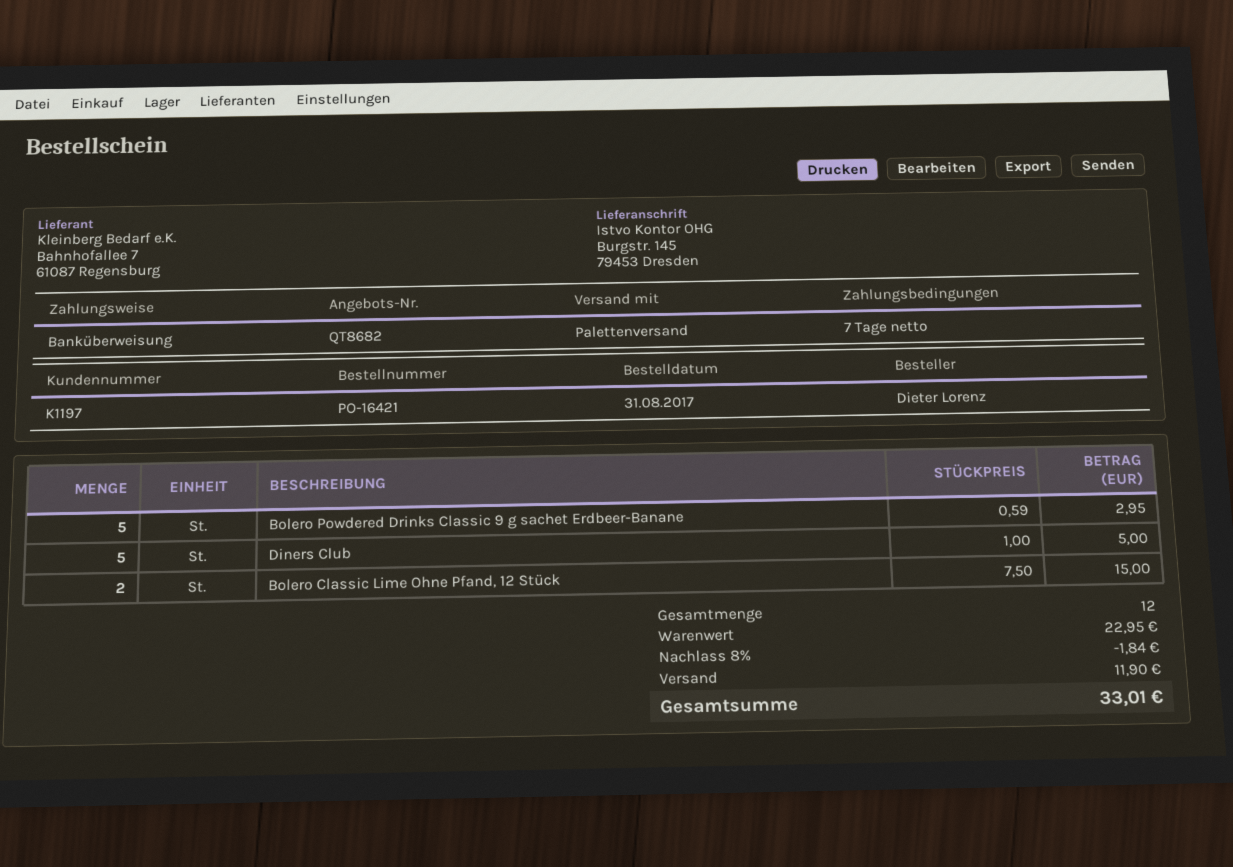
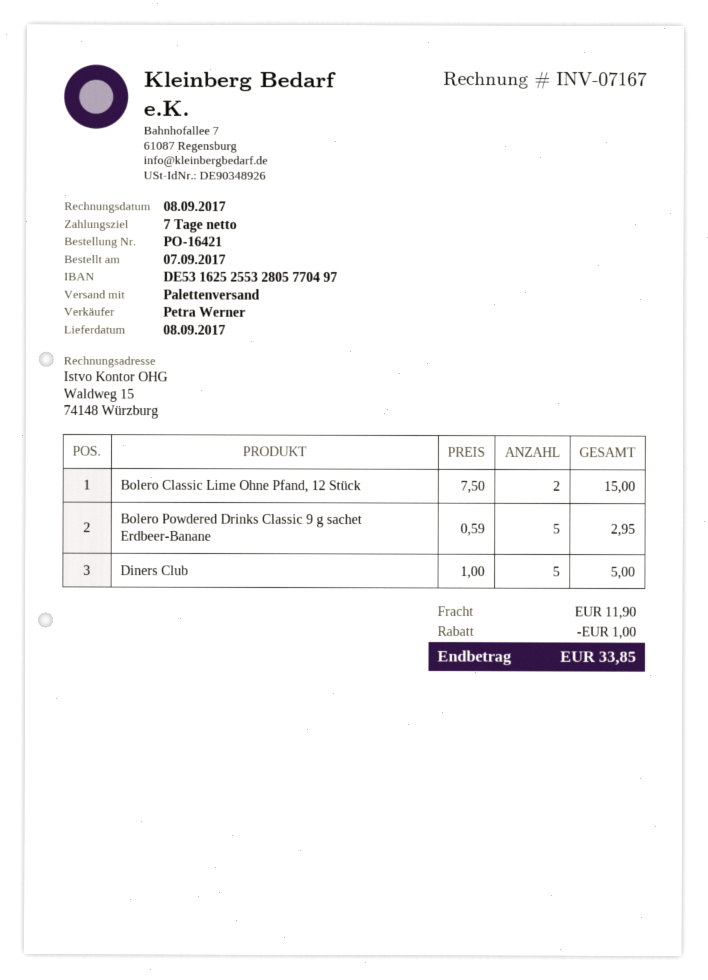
order date: 2017-08-31 -> 2017-09-07
discount: 1.84 -> 1.00
total: 33.01 -> 33.85

